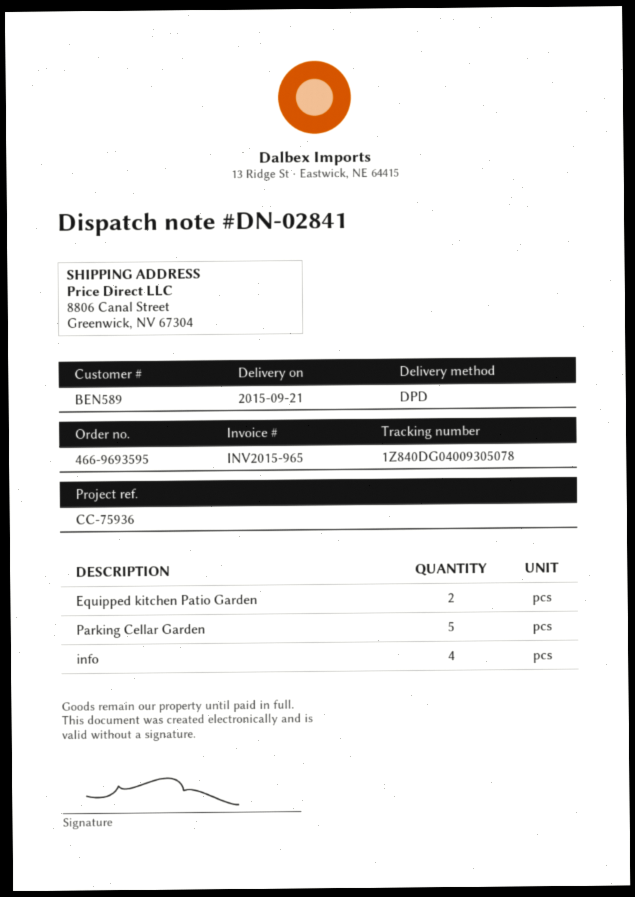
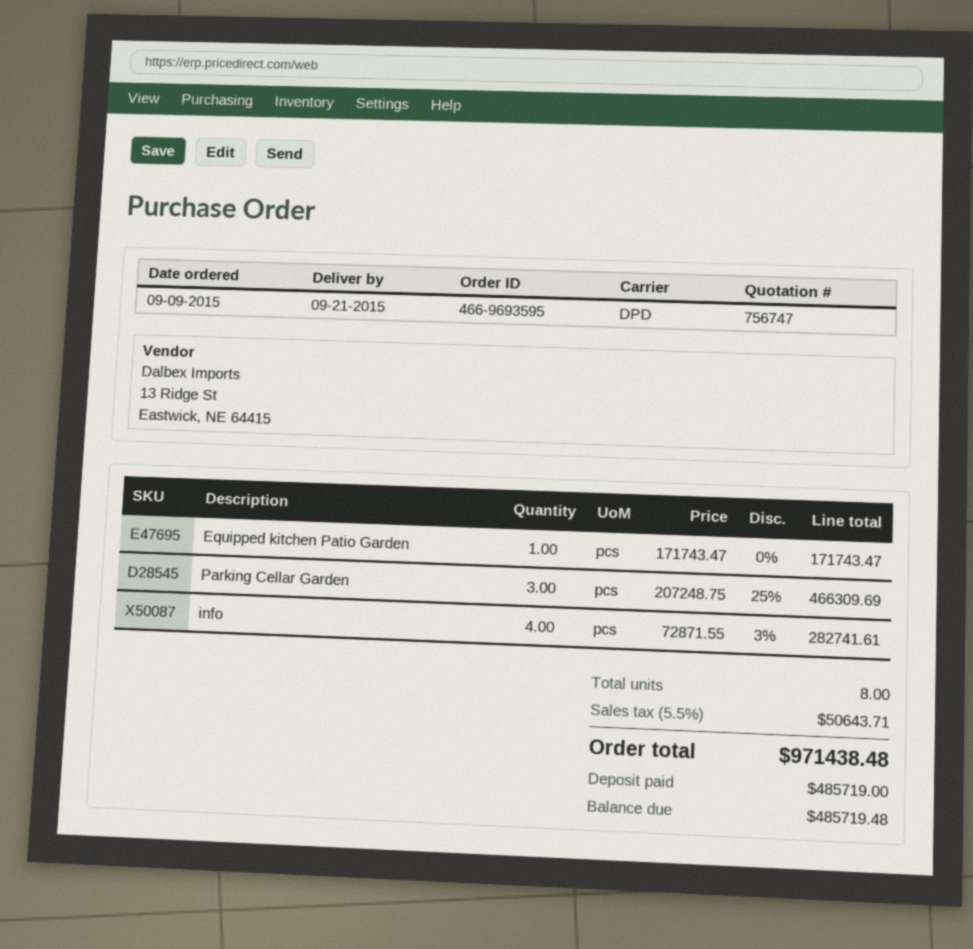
Equipped kitchen Patio Garden: 2 -> 1
Parking Cellar Garden: 5 -> 3

